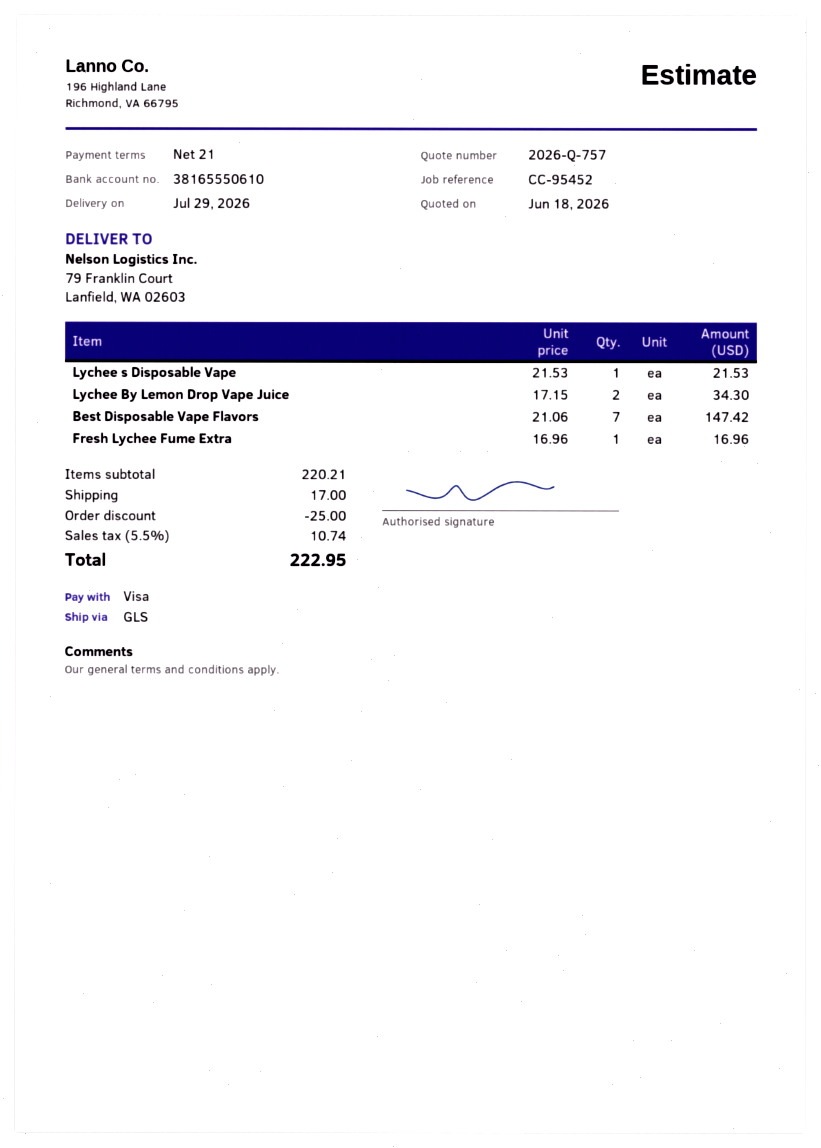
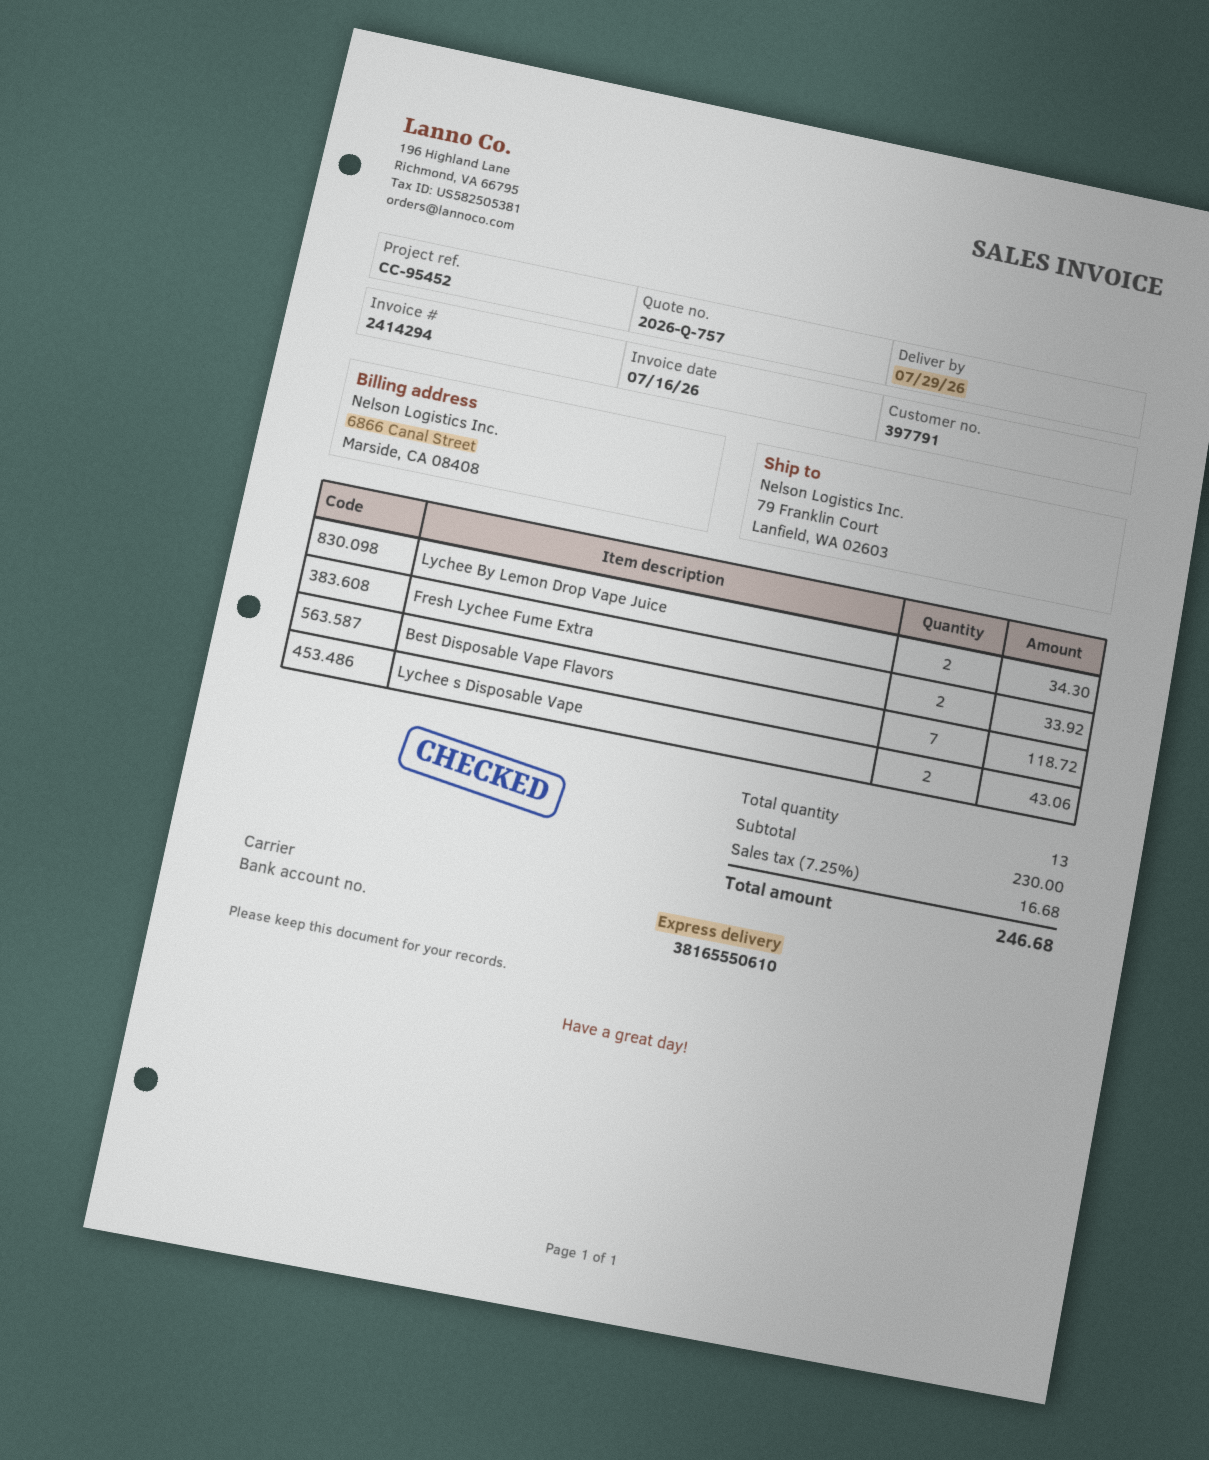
shipping method: GLS -> express
Lychee s Disposable Vape: 1 for 21.53 -> 2 for 43.06
Best Disposable Vape Flavors: 7 for 147.42 -> 7 for 118.72
Fresh Lychee Fume Extra: 1 for 16.96 -> 2 for 33.92
subtotal: 220.21 -> 230.00
discount: 25.00 -> none
shipping: 17.00 -> none
tax: 5.5% = 10.74 -> 7.25% = 16.68
total: 222.95 -> 246.68

